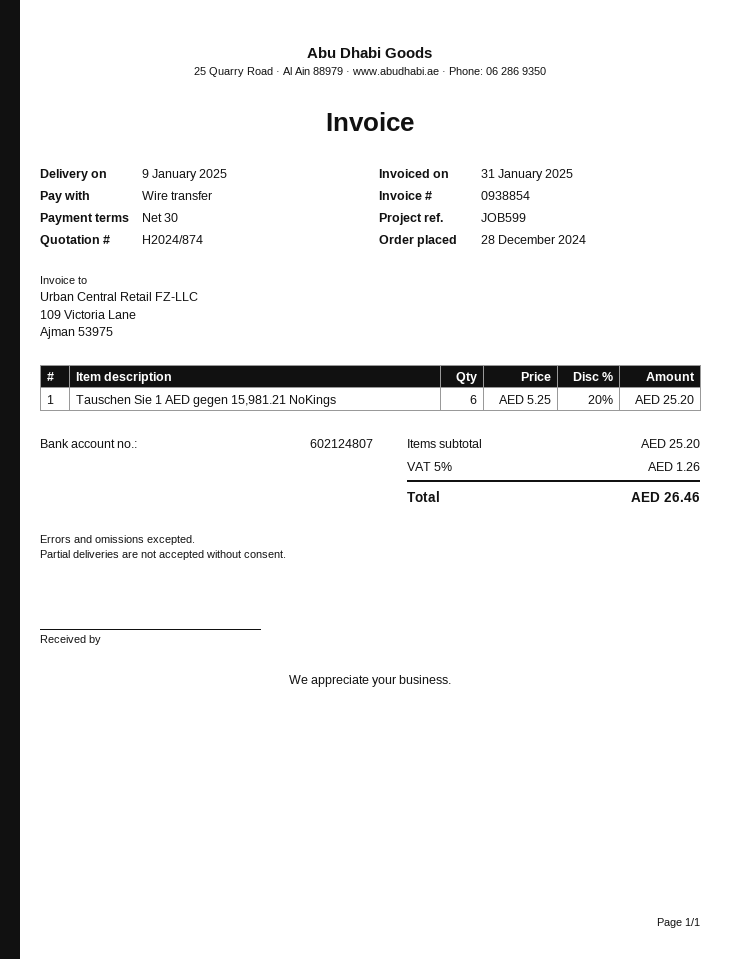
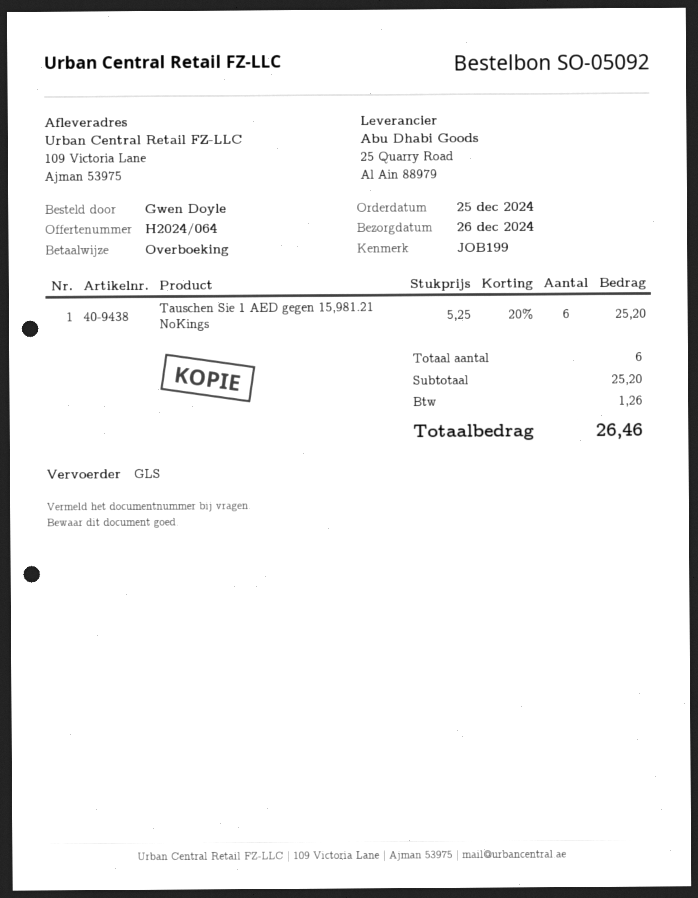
quote number: H2024/874 -> H2024/064
order date: 2024-12-28 -> 2024-12-25
delivery date: 2025-01-09 -> 2024-12-26
reference: JOB599 -> JOB199

